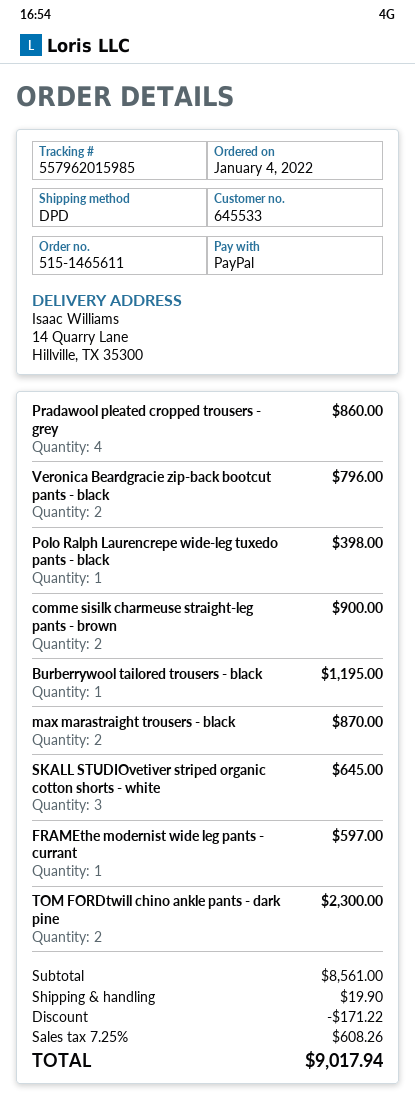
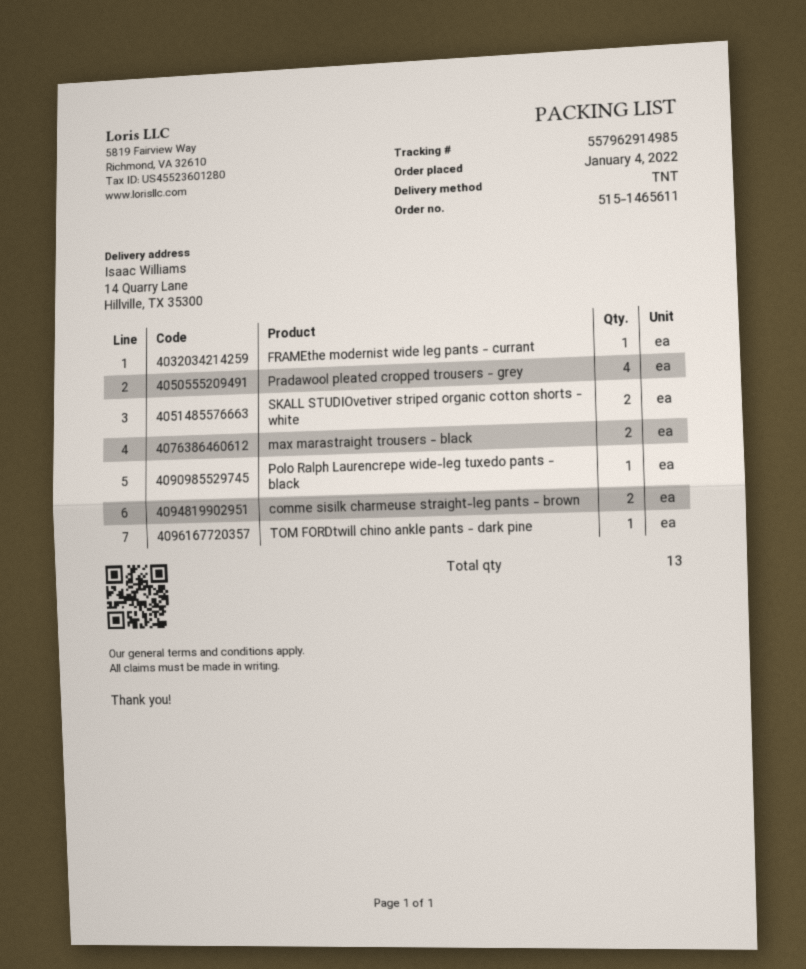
shipping method: DPD -> TNT
tracking number: 557962015985 -> 557962914985
Veronica Beardgracie zip-back bootcut pants - black: 2 -> none
Burberrywool tailored trousers - black: 1 -> none
SKALL STUDIOvetiver striped organic cotton shorts - white: 3 -> 2
TOM FORDtwill chino ankle pants - dark pine: 2 -> 1

